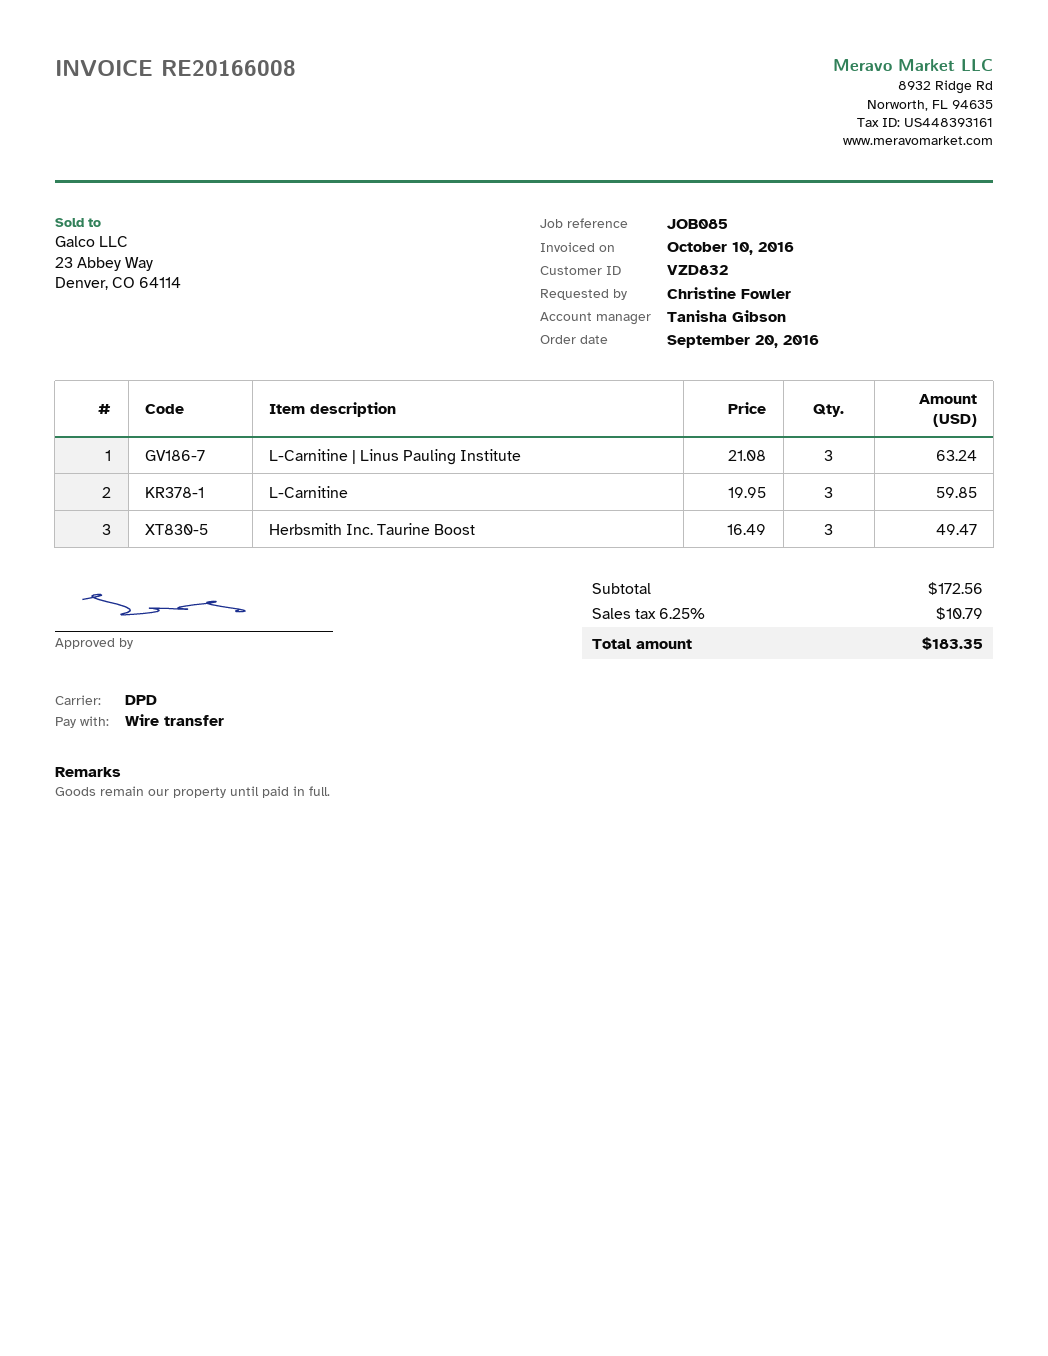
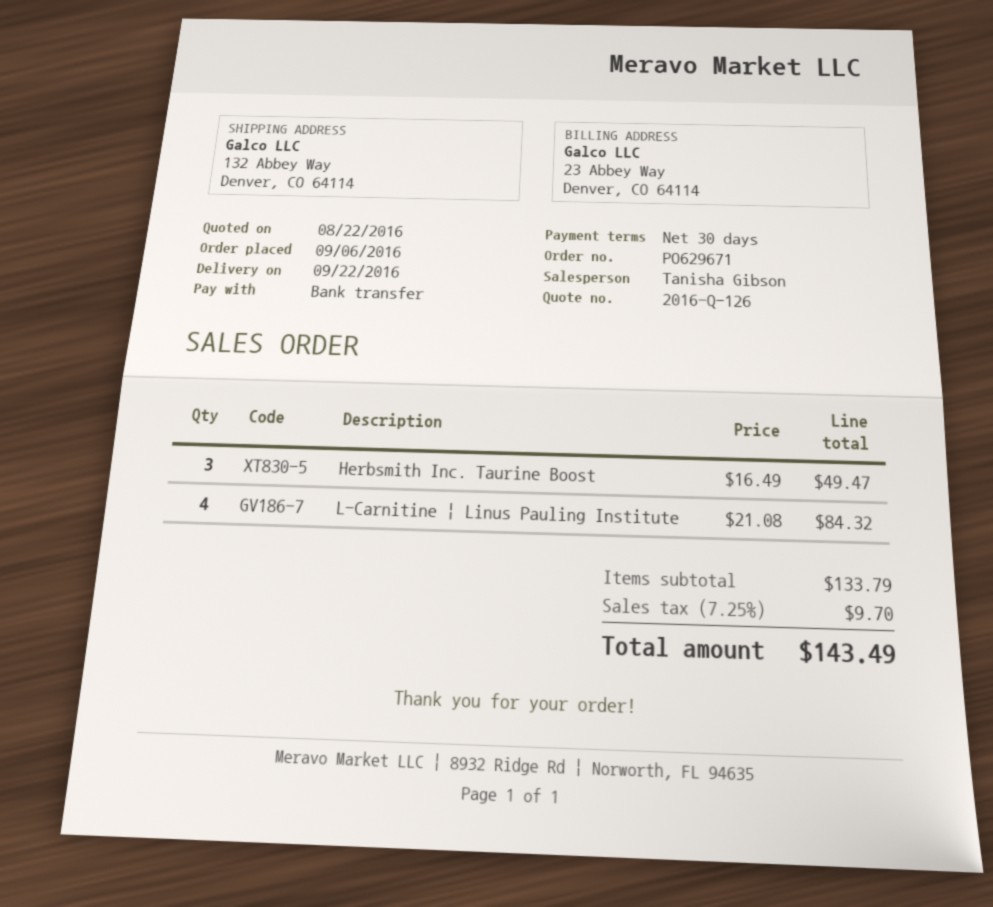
order date: 2016-09-20 -> 2016-09-06
L-Carnitine | Linus Pauling Institute: 3 x 21.08 = 63.24 -> 4 x 21.08 = 84.32
L-Carnitine: 3 x 19.95 = 59.85 -> none
subtotal: 172.56 -> 133.79
tax: 6.25% = 10.79 -> 7.25% = 9.70
total: 183.35 -> 143.49

